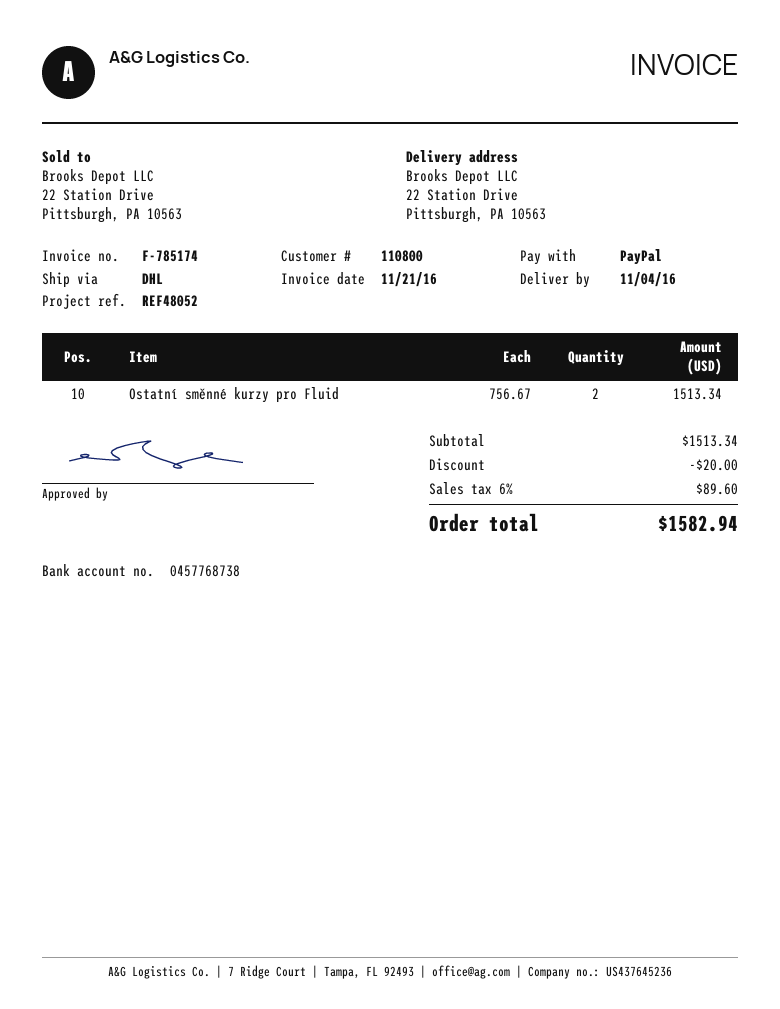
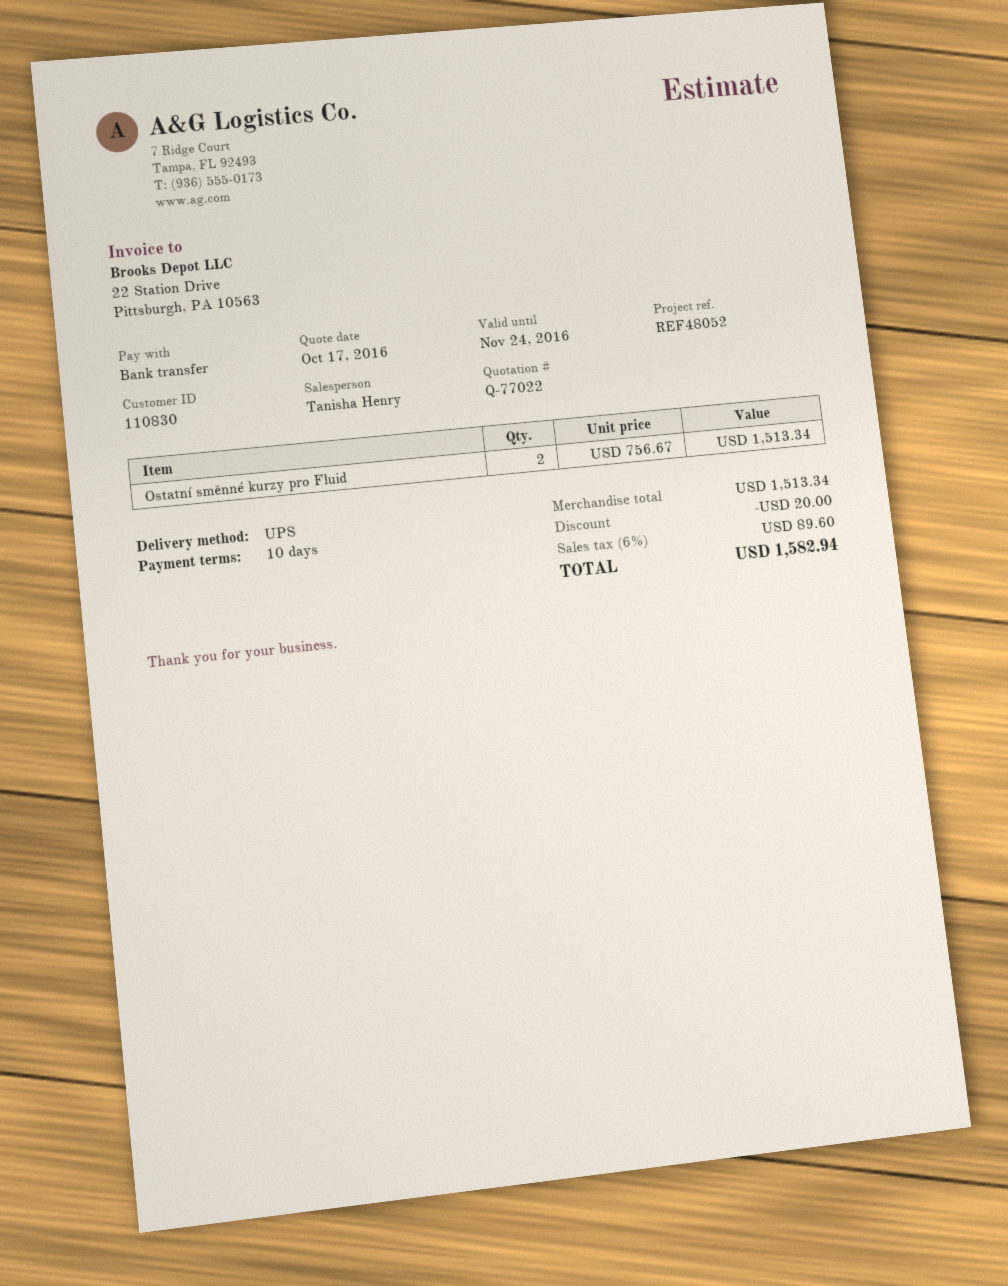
customer number: 110800 -> 110830
payment method: PayPal -> bank transfer
shipping method: DHL -> UPS

